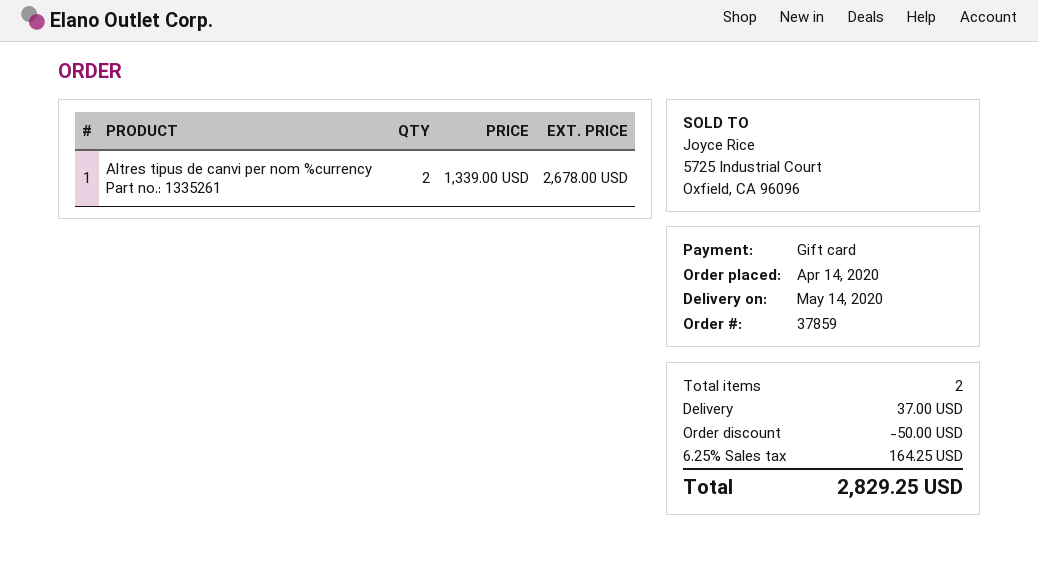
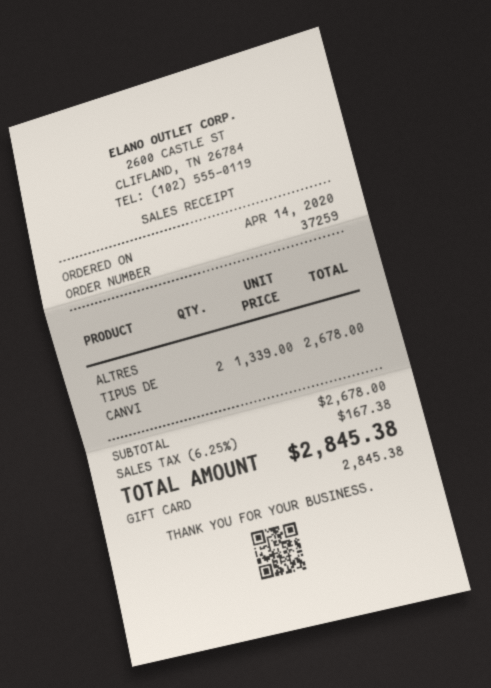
order number: 37859 -> 37259
discount: 50.00 -> none
shipping: 37.00 -> none
tax: 6.25% = 164.25 -> 6.25% = 167.38
total: 2829.25 -> 2845.38

